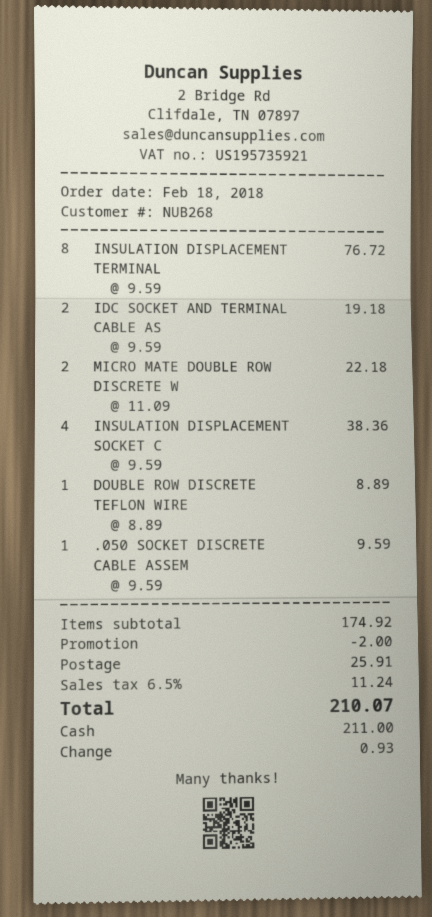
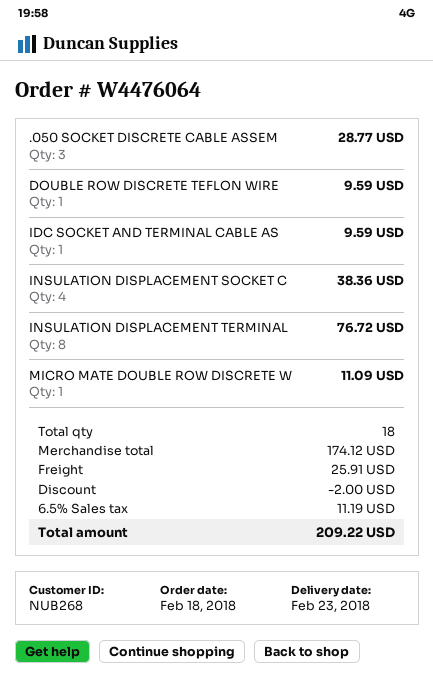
IDC SOCKET AND TERMINAL CABLE AS: 2 for 19.18 -> 1 for 9.59
MICRO MATE DOUBLE ROW DISCRETE W: 2 for 22.18 -> 1 for 11.09
DOUBLE ROW DISCRETE TEFLON WIRE: 1 for 8.89 -> 1 for 9.59
.050 SOCKET DISCRETE CABLE ASSEM: 1 for 9.59 -> 3 for 28.77
subtotal: 174.92 -> 174.12
tax: 6.5% = 11.24 -> 6.5% = 11.19
total: 210.07 -> 209.22

